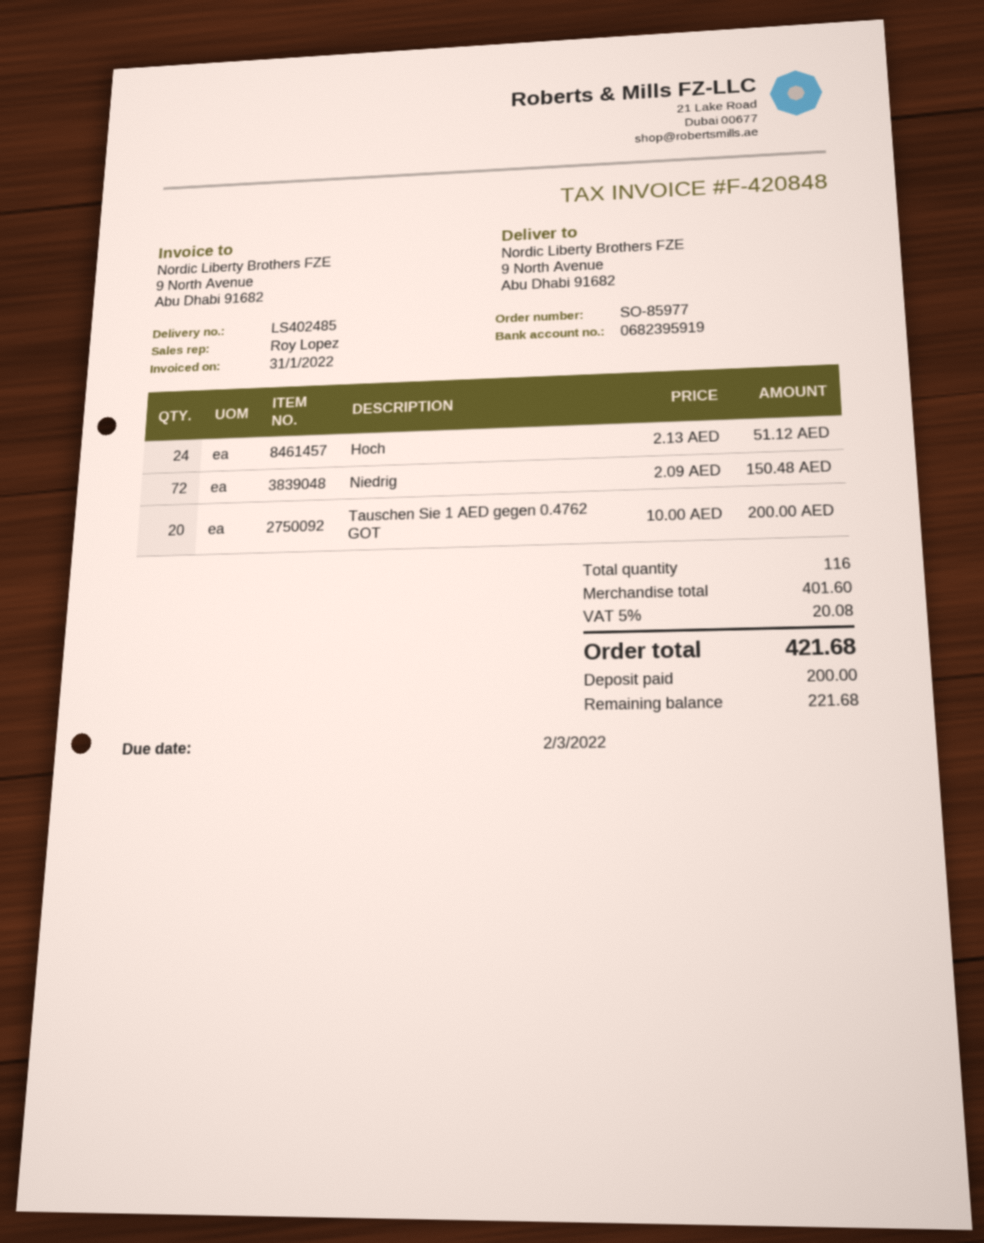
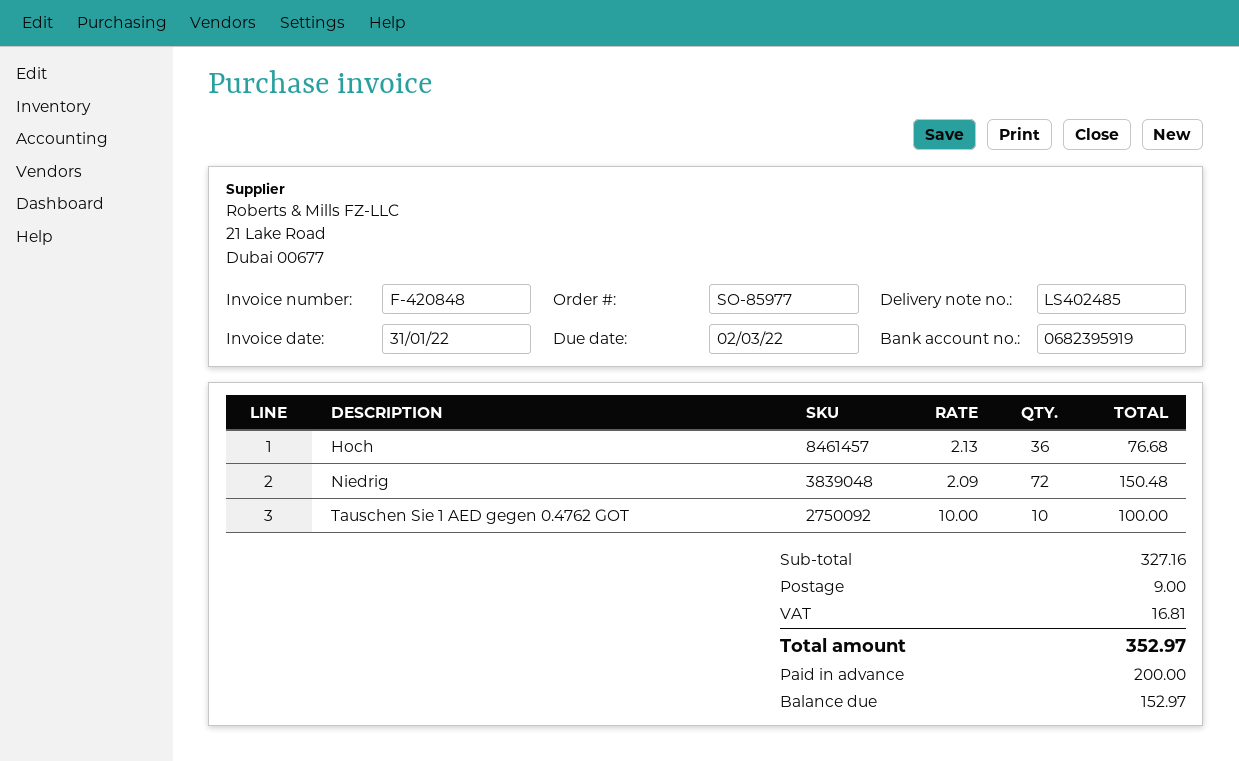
Hoch: 24 x 2.13 = 51.12 -> 36 x 2.13 = 76.68
Tauschen Sie 1 AED gegen 0.4762 GOT: 20 x 10.00 = 200.00 -> 10 x 10.00 = 100.00
subtotal: 401.60 -> 327.16
shipping: none -> 9.00
tax: 20.08 -> 16.81
total: 421.68 -> 352.97
balance: 221.68 -> 152.97

